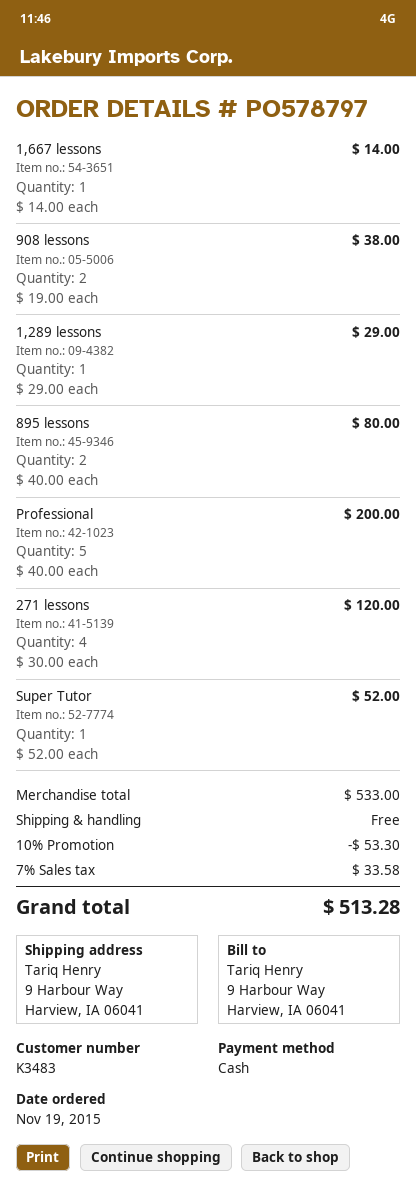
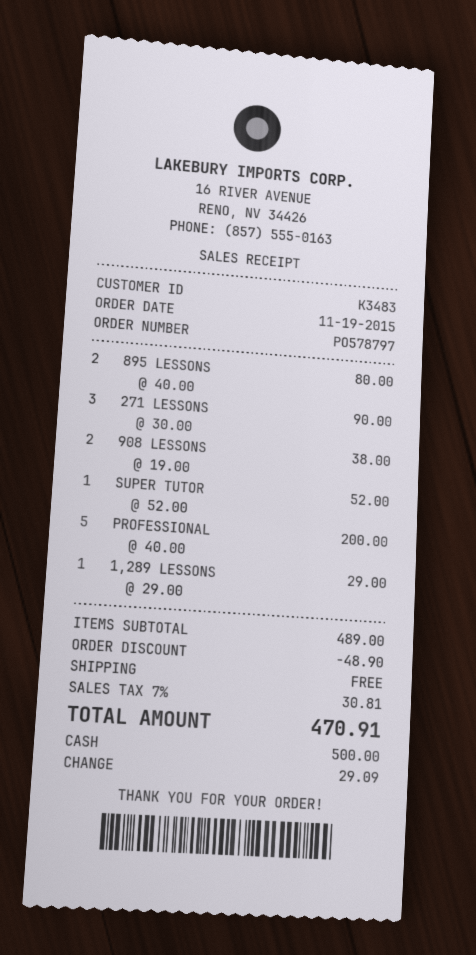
1,667 lessons: 1 x 14.00 = 14.00 -> none
271 lessons: 4 x 30.00 = 120.00 -> 3 x 30.00 = 90.00
subtotal: 533.00 -> 489.00
discount: 53.30 -> 48.90
tax: 7% = 33.58 -> 7% = 30.81
total: 513.28 -> 470.91

